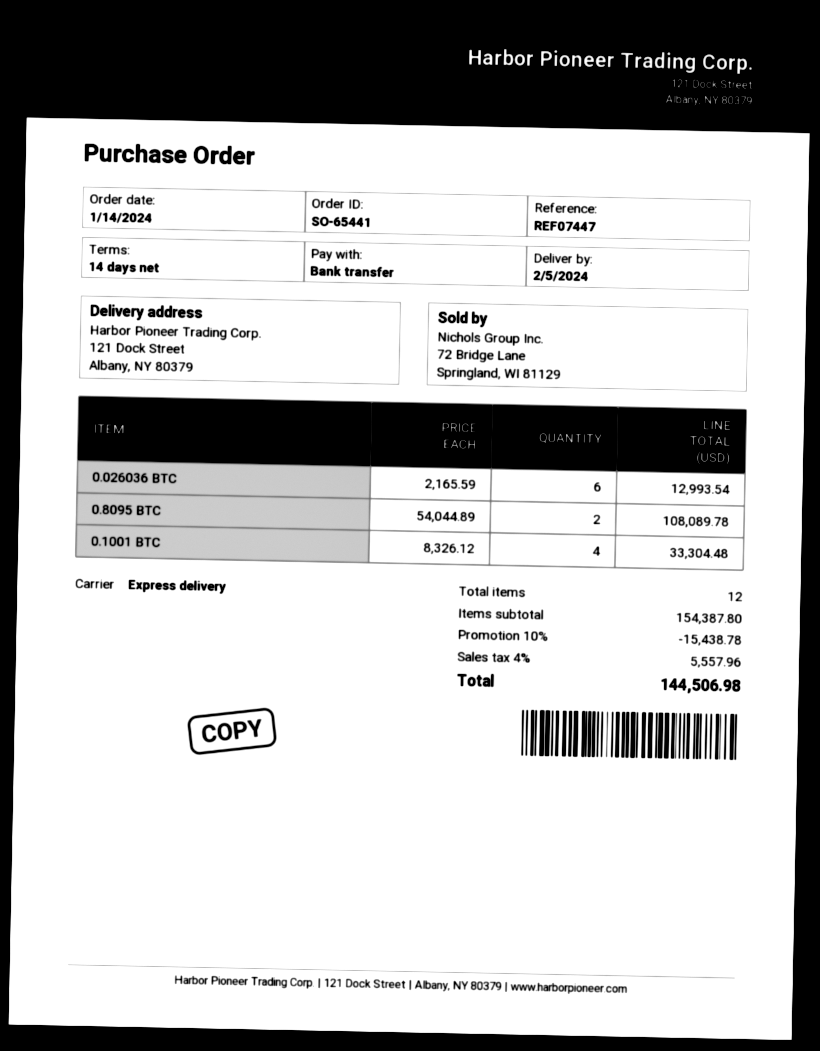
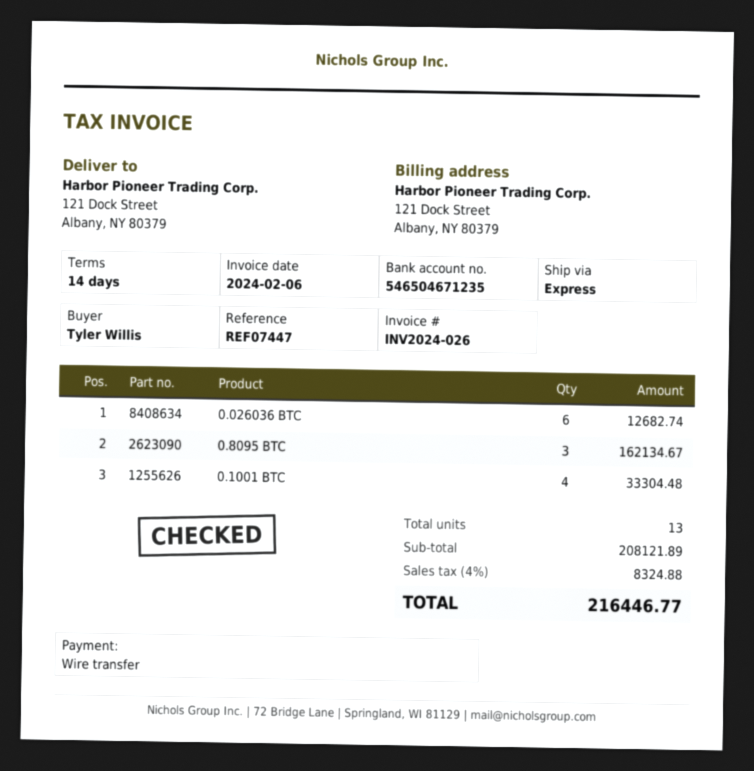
0.026036 BTC: 6 for 12993.54 -> 6 for 12682.74
0.8095 BTC: 2 for 108089.78 -> 3 for 162134.67
total quantity: 12 -> 13
subtotal: 154387.80 -> 208121.89
discount: 10% = 15438.78 -> none
tax: 4% = 5557.96 -> 4% = 8324.88
total: 144506.98 -> 216446.77

